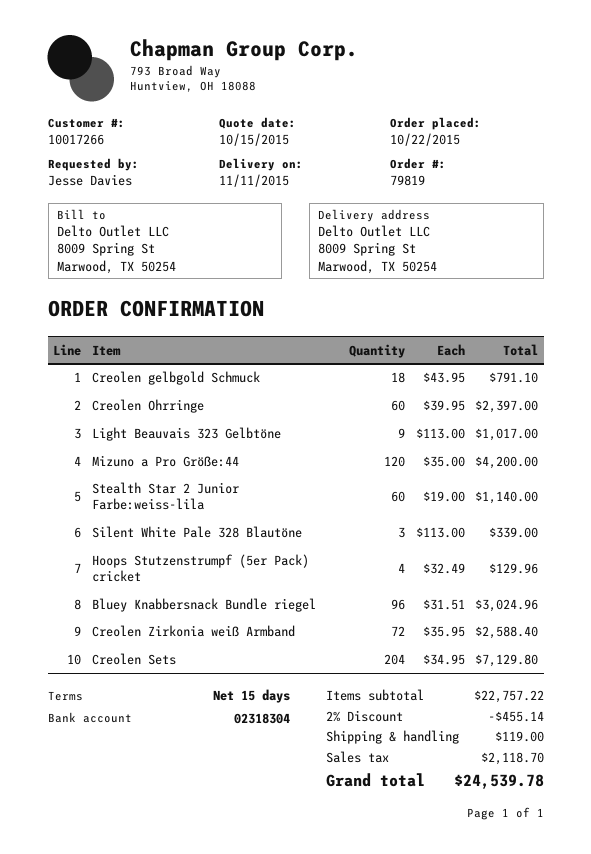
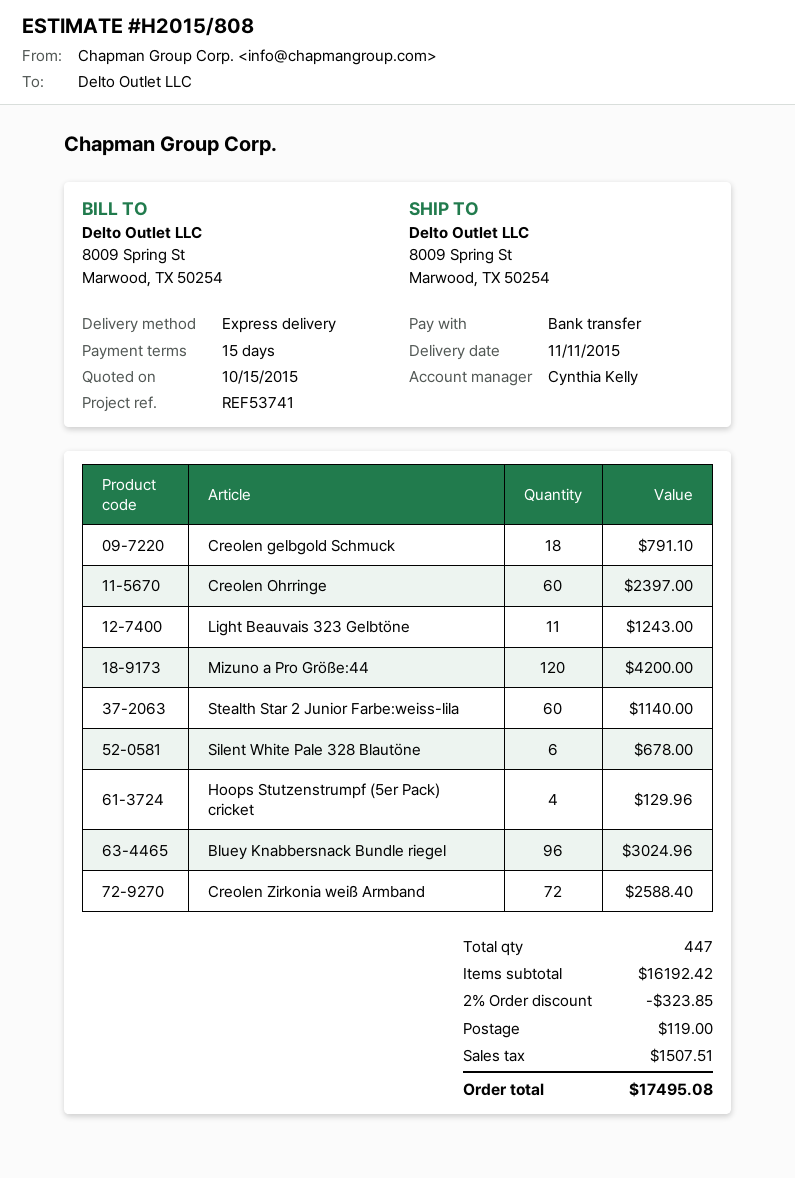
Light Beauvais 323 Gelbtöne: 9 for 1017.00 -> 11 for 1243.00
Silent White Pale 328 Blautöne: 3 for 339.00 -> 6 for 678.00
Creolen Sets: 204 for 7129.80 -> none
subtotal: 22757.22 -> 16192.42
discount: 2% = 455.14 -> 2% = 323.85
tax: 2118.70 -> 1507.51
total: 24539.78 -> 17495.08

